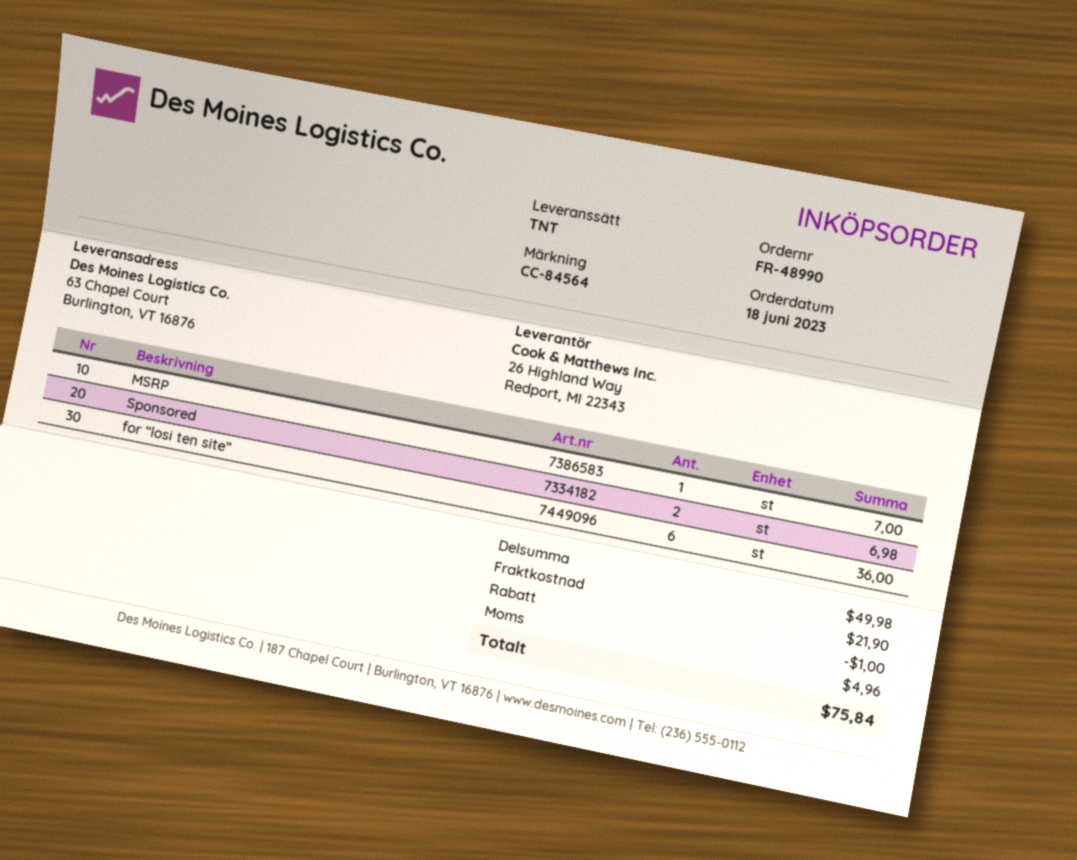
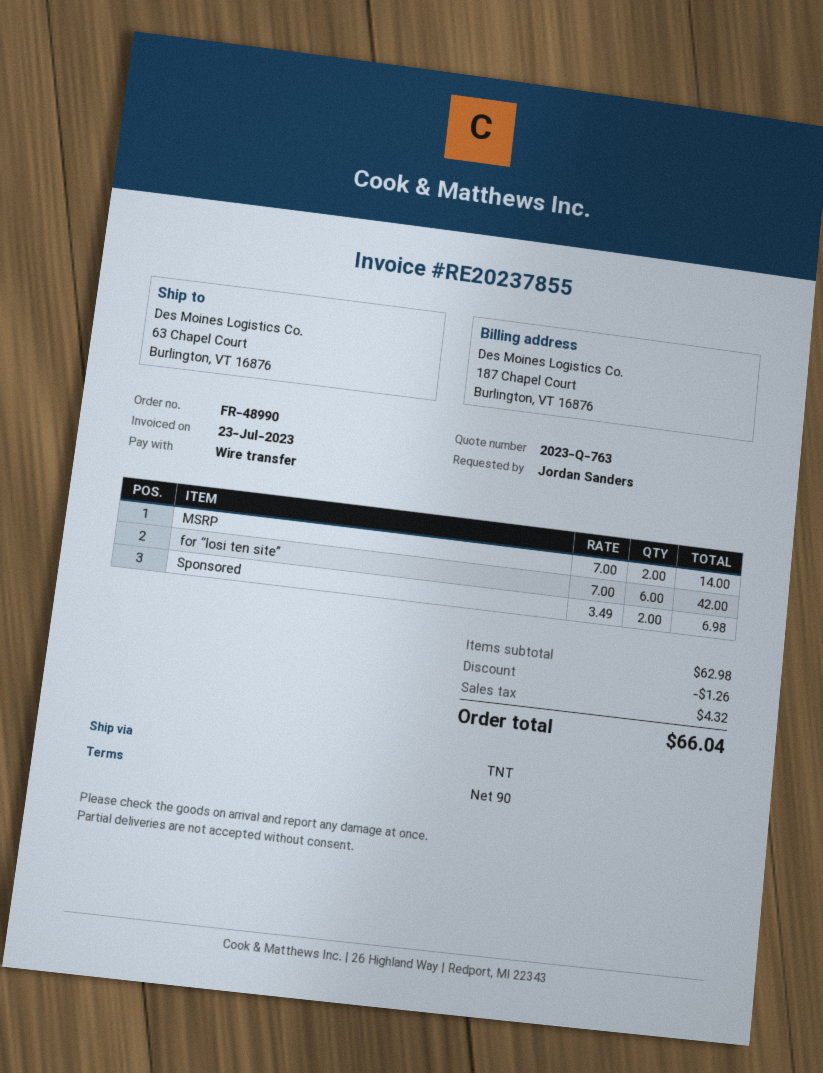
MSRP: 1 for 7.00 -> 2 for 14.00
for “losi ten site”: 6 for 36.00 -> 6 for 42.00
subtotal: 49.98 -> 62.98
discount: 1.00 -> 1.26
shipping: 21.90 -> none
tax: 4.96 -> 4.32
total: 75.84 -> 66.04

